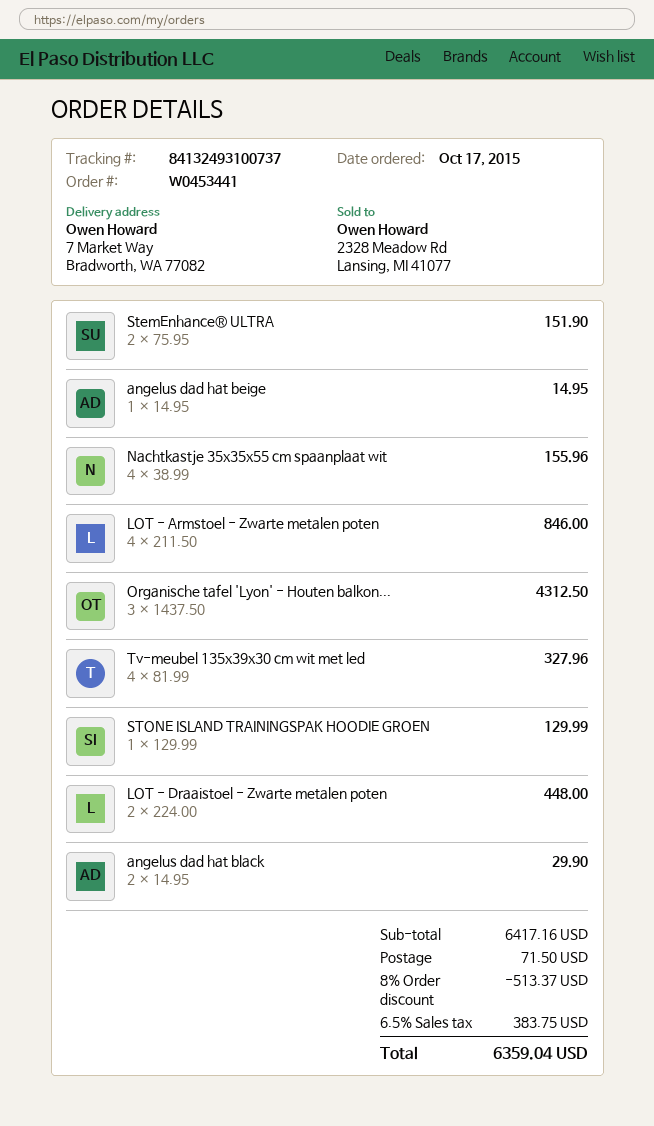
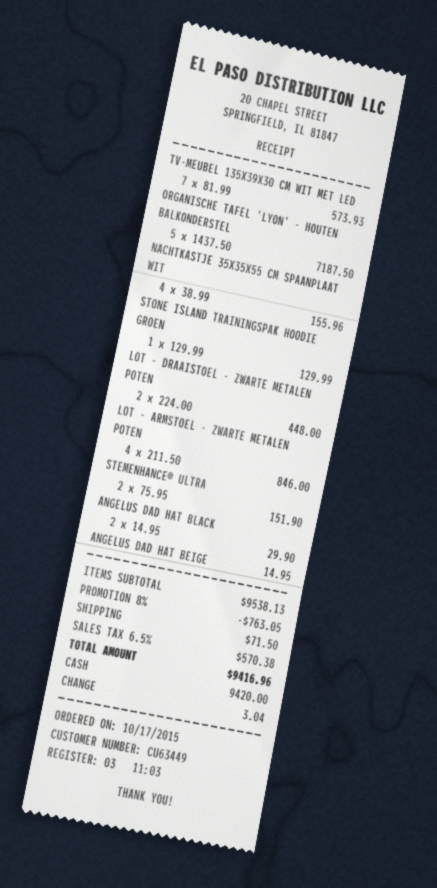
Organische tafel 'Lyon' - Houten balkon...: 3 x 1437.50 = 4312.50 -> 5 x 1437.50 = 7187.50
Tv-meubel 135x39x30 cm wit met led: 4 x 81.99 = 327.96 -> 7 x 81.99 = 573.93
subtotal: 6417.16 -> 9538.13
discount: 8% = 513.37 -> 8% = 763.05
tax: 6.5% = 383.75 -> 6.5% = 570.38
total: 6359.04 -> 9416.96

